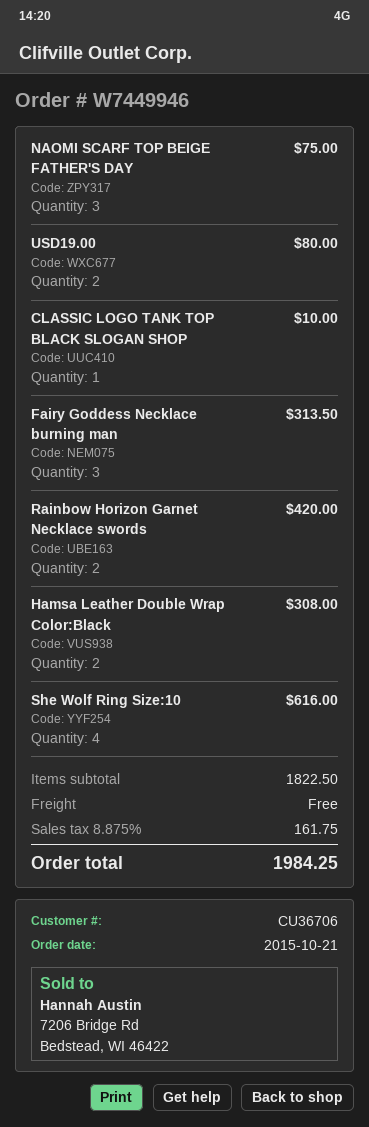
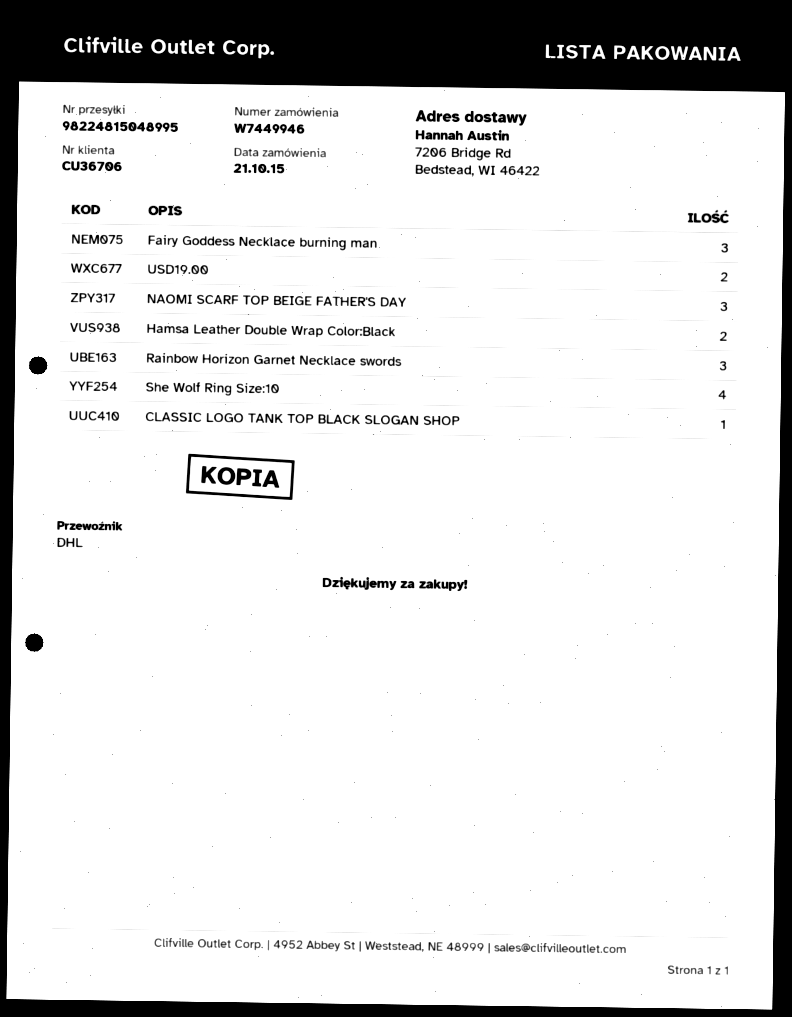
Rainbow Horizon Garnet Necklace swords: 2 -> 3

